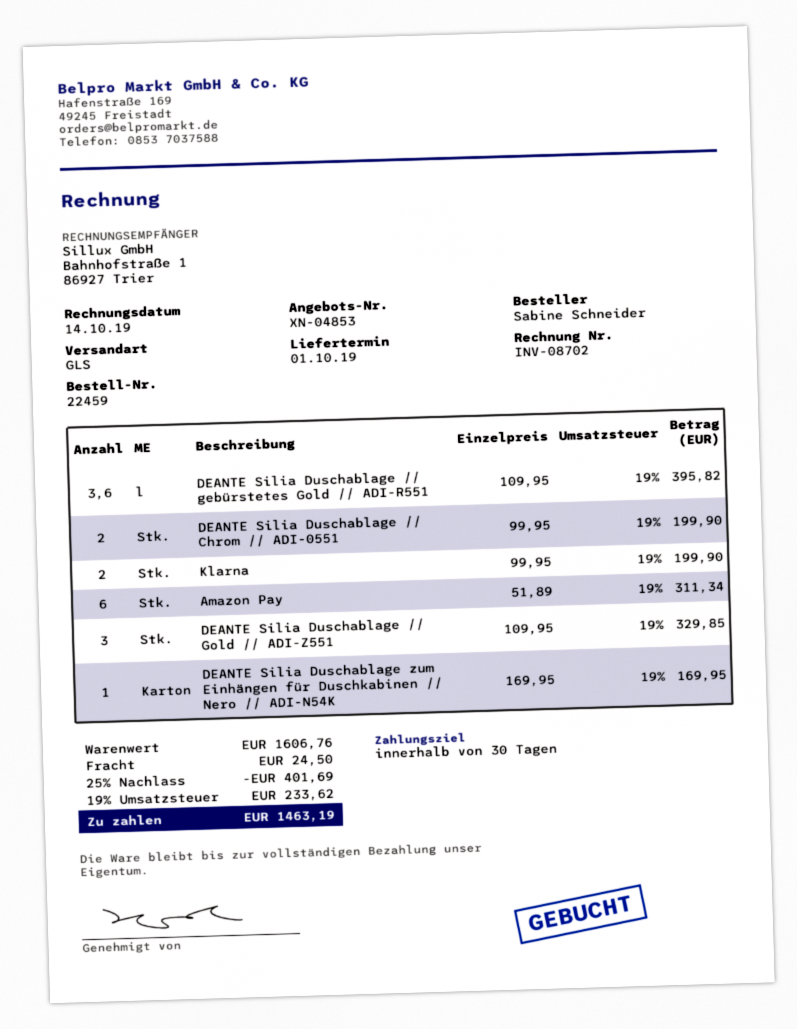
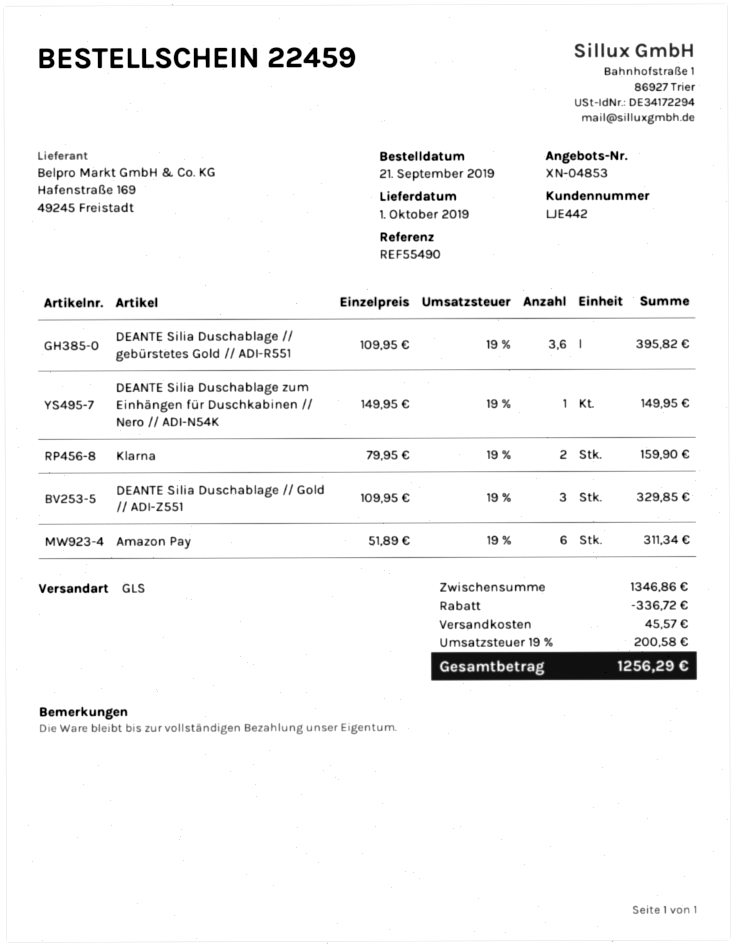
DEANTE Silia Duschablage // Chrom // ADI-0551: 2 x 99.95 = 199.90 -> none
Klarna: 2 x 99.95 = 199.90 -> 2 x 79.95 = 159.90
DEANTE Silia Duschablage zum Einhängen für Duschkabinen // Nero // ADI-N54K: 1 x 169.95 = 169.95 -> 1 x 149.95 = 149.95
subtotal: 1606.76 -> 1346.86
discount: 401.69 -> 336.72
shipping: 24.50 -> 45.57
tax: 19% = 233.62 -> 19% = 200.58
total: 1463.19 -> 1256.29

